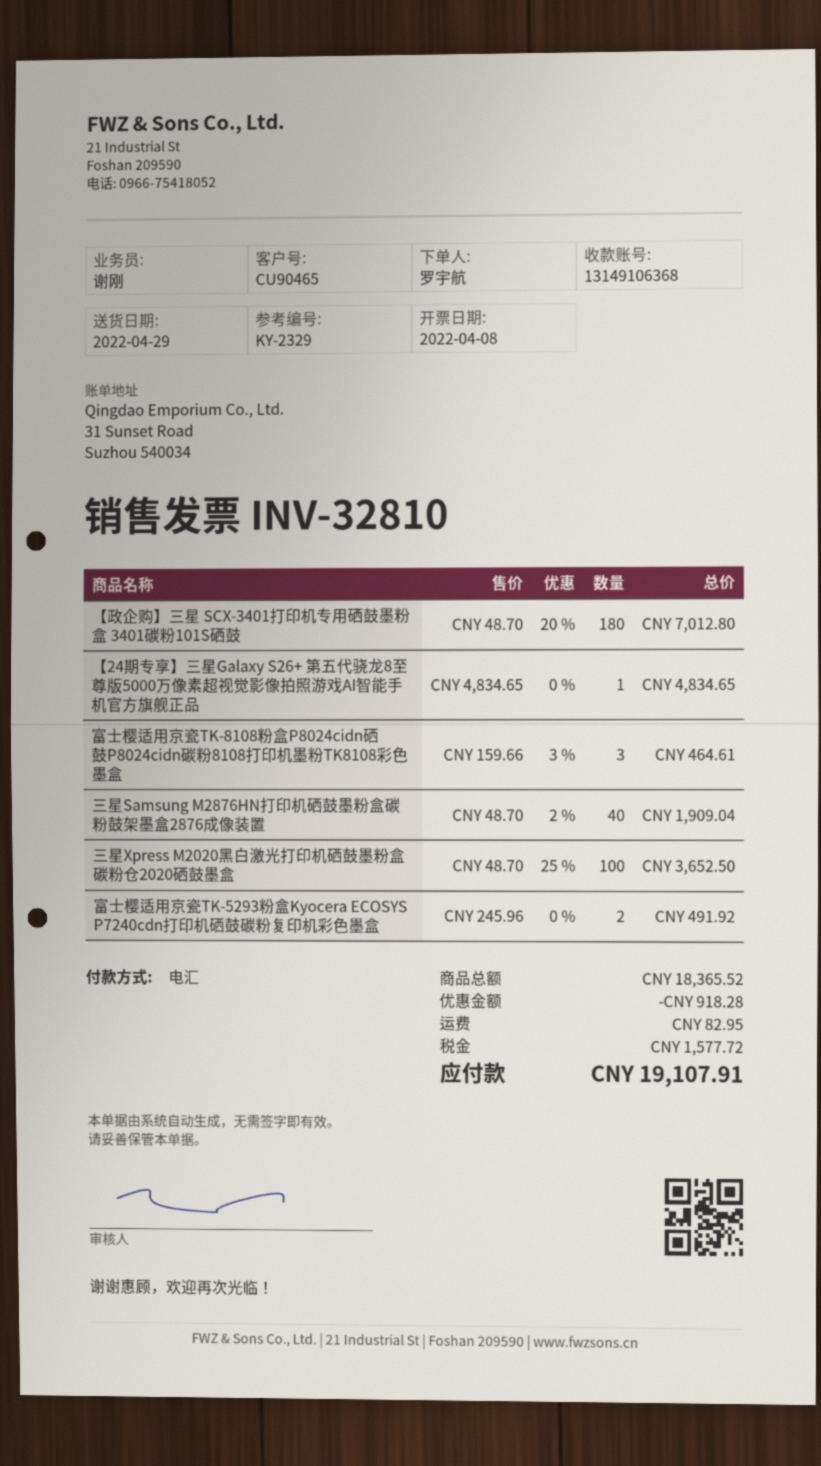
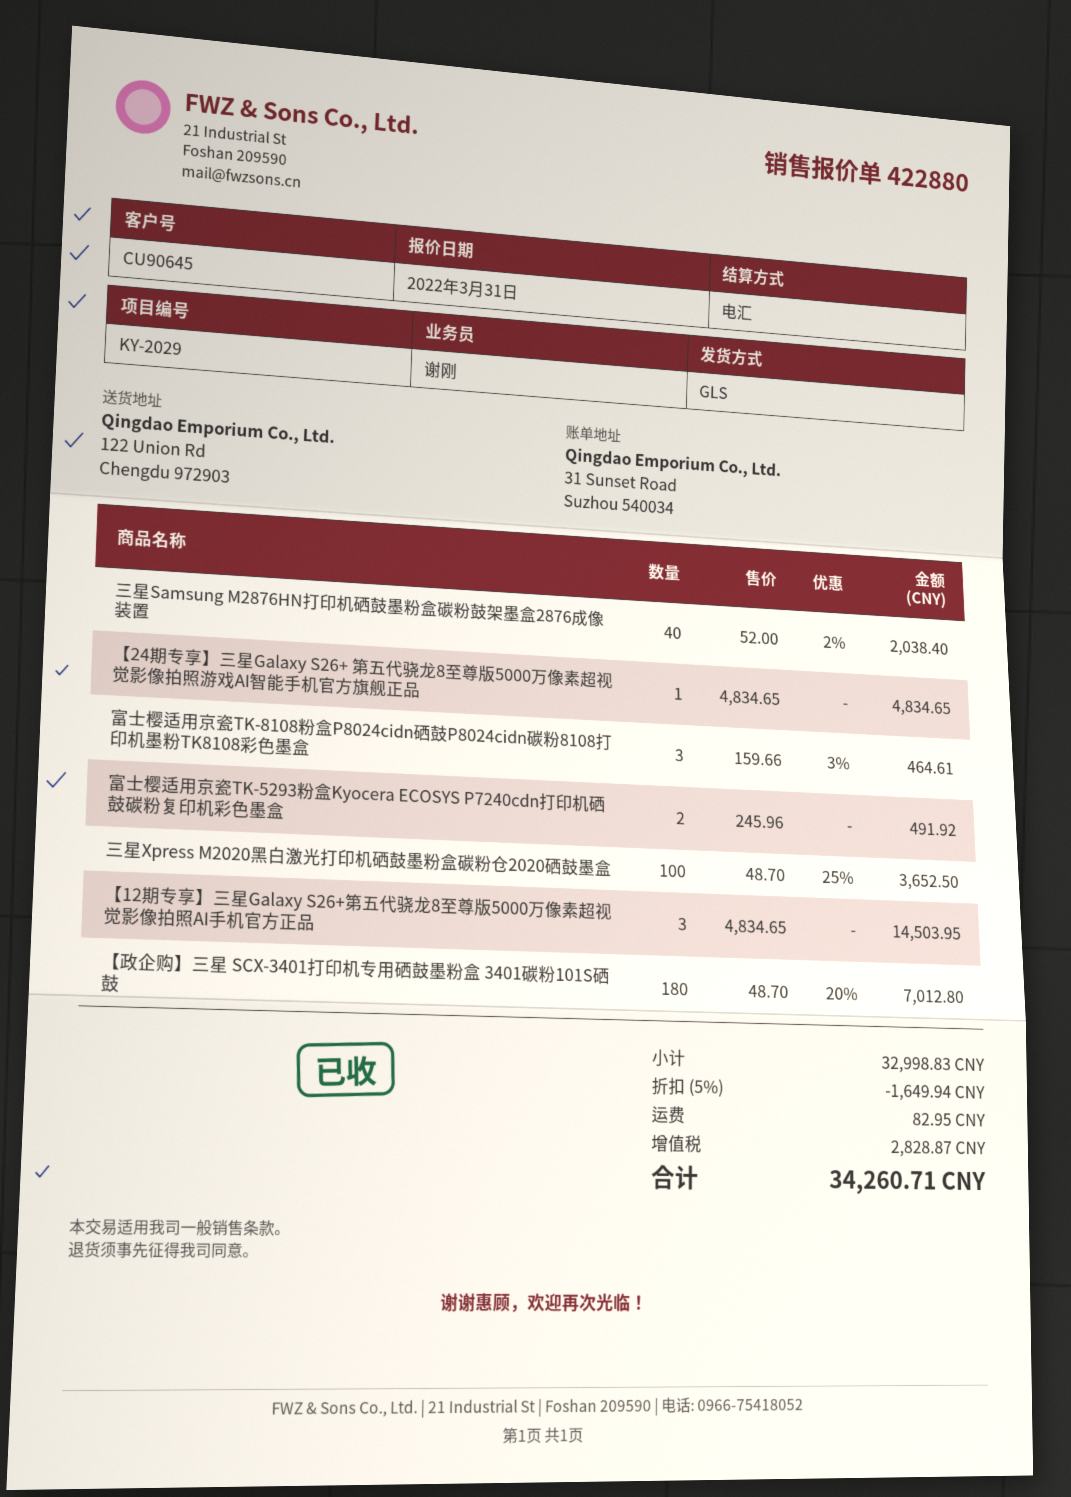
customer number: CU90465 -> CU90645
reference: KY-2329 -> KY-2029
三星Samsung M2876HN打印机硒鼓墨粉盒碳粉鼓架墨盒2876成像装置: 40 x 48.70 - 2% = 1909.04 -> 40 x 52.00 - 2% = 2038.40
【12期专享】三星Galaxy S26+第五代骁龙8至尊版5000万像素超视觉影像拍照AI手机官方正品: none -> 3 x 4834.65 = 14503.95
subtotal: 18365.52 -> 32998.83
discount: 918.28 -> 1649.94
tax: 1577.72 -> 2828.87
total: 19107.91 -> 34260.71

